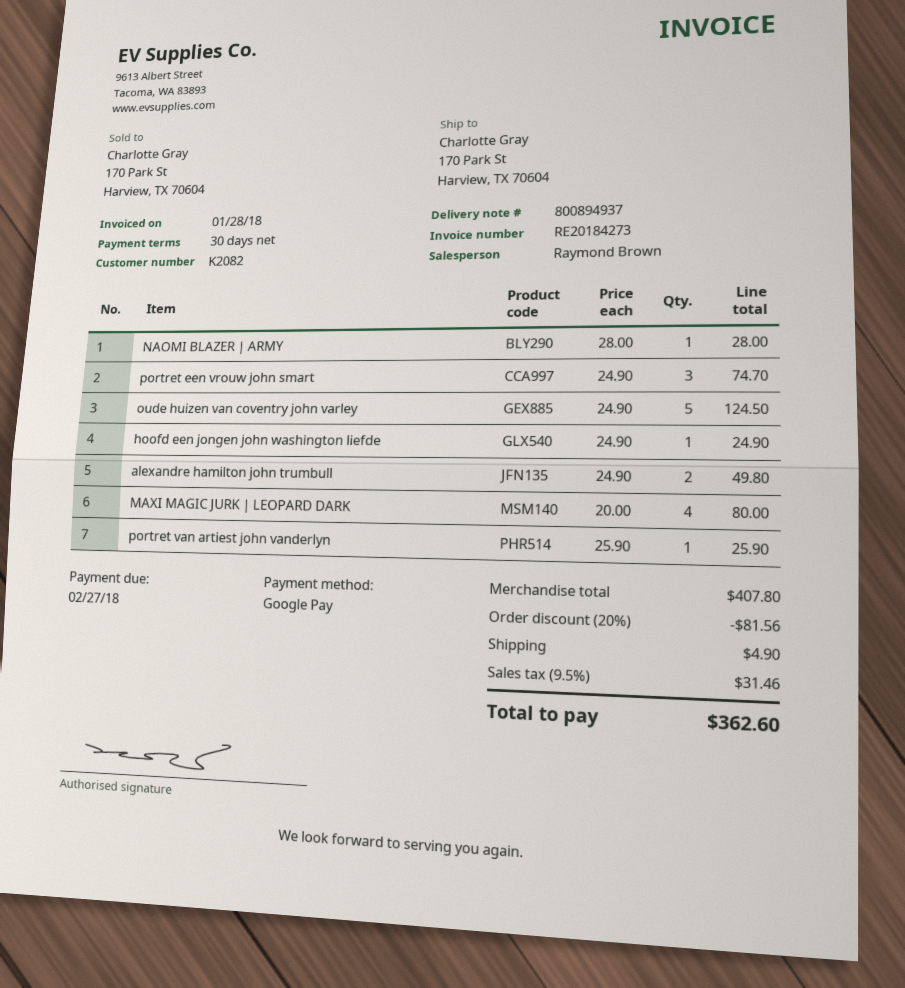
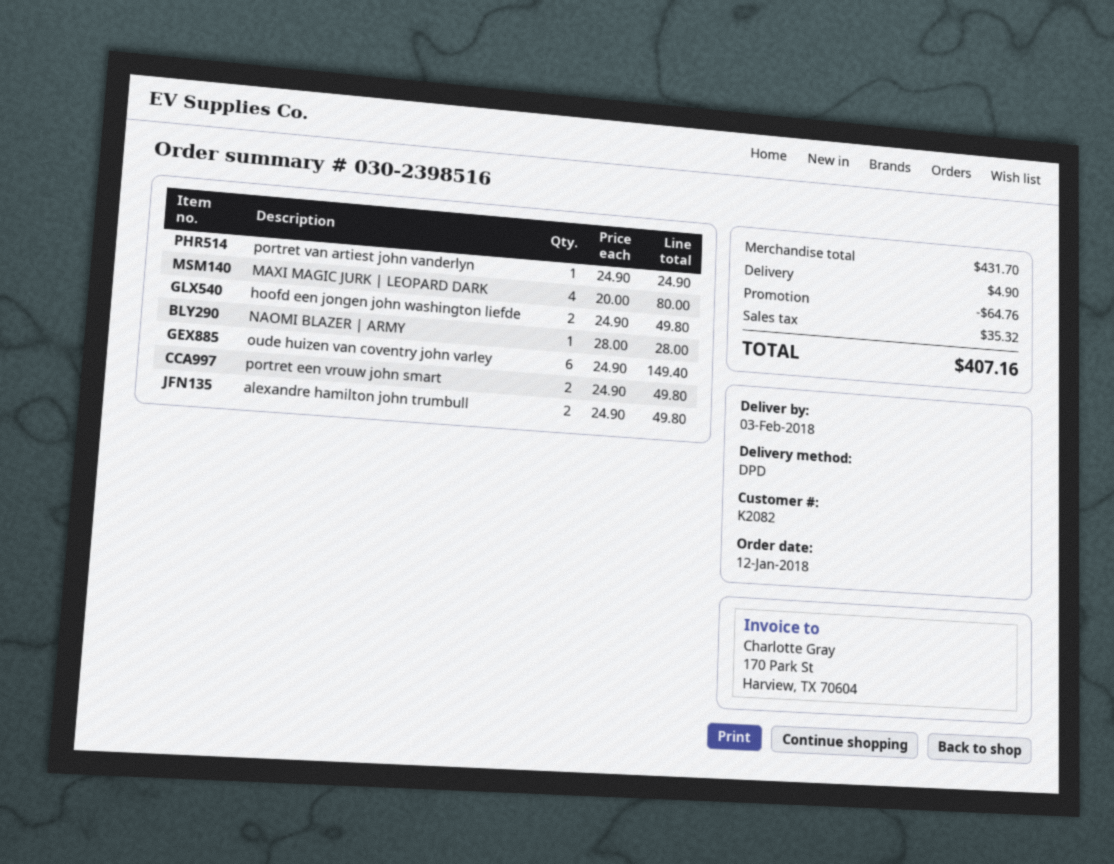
portret een vrouw john smart: 3 x 24.90 = 74.70 -> 2 x 24.90 = 49.80
oude huizen van coventry john varley: 5 x 24.90 = 124.50 -> 6 x 24.90 = 149.40
hoofd een jongen john washington liefde: 1 x 24.90 = 24.90 -> 2 x 24.90 = 49.80
portret van artiest john vanderlyn: 1 x 25.90 = 25.90 -> 1 x 24.90 = 24.90
subtotal: 407.80 -> 431.70
discount: 81.56 -> 64.76
tax: 31.46 -> 35.32
total: 362.60 -> 407.16

